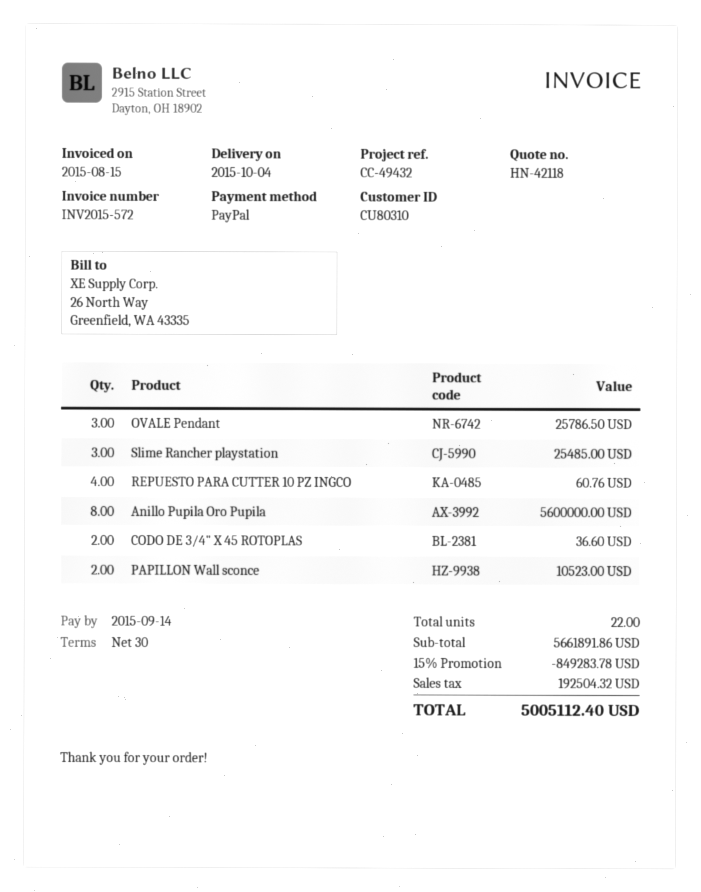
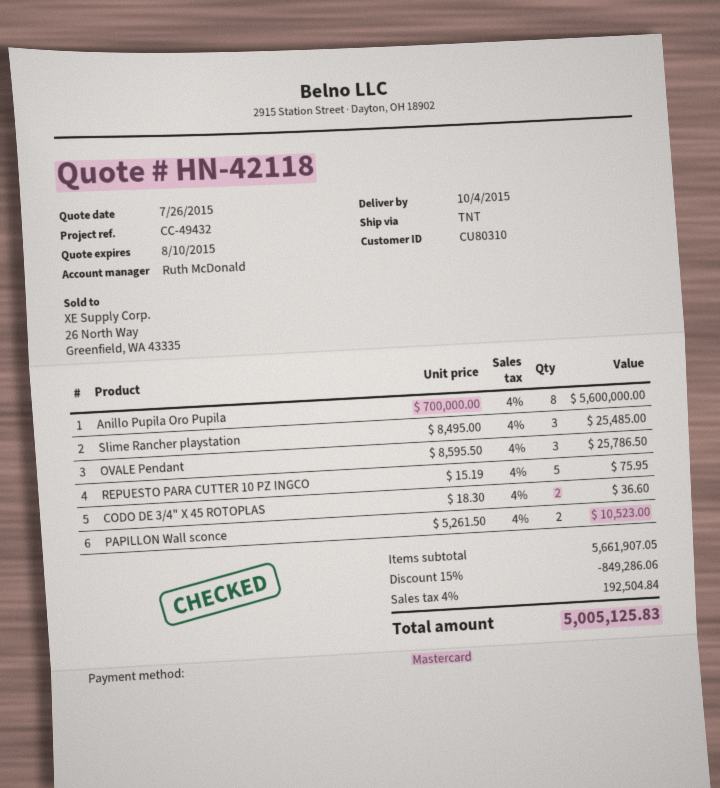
payment method: PayPal -> Mastercard
REPUESTO PARA CUTTER 10 PZ INGCO: 4 for 60.76 -> 5 for 75.95
subtotal: 5661891.86 -> 5661907.05
discount: 15% = 849283.78 -> 15% = 849286.06
tax: 192504.32 -> 192504.84
total: 5005112.40 -> 5005125.83

